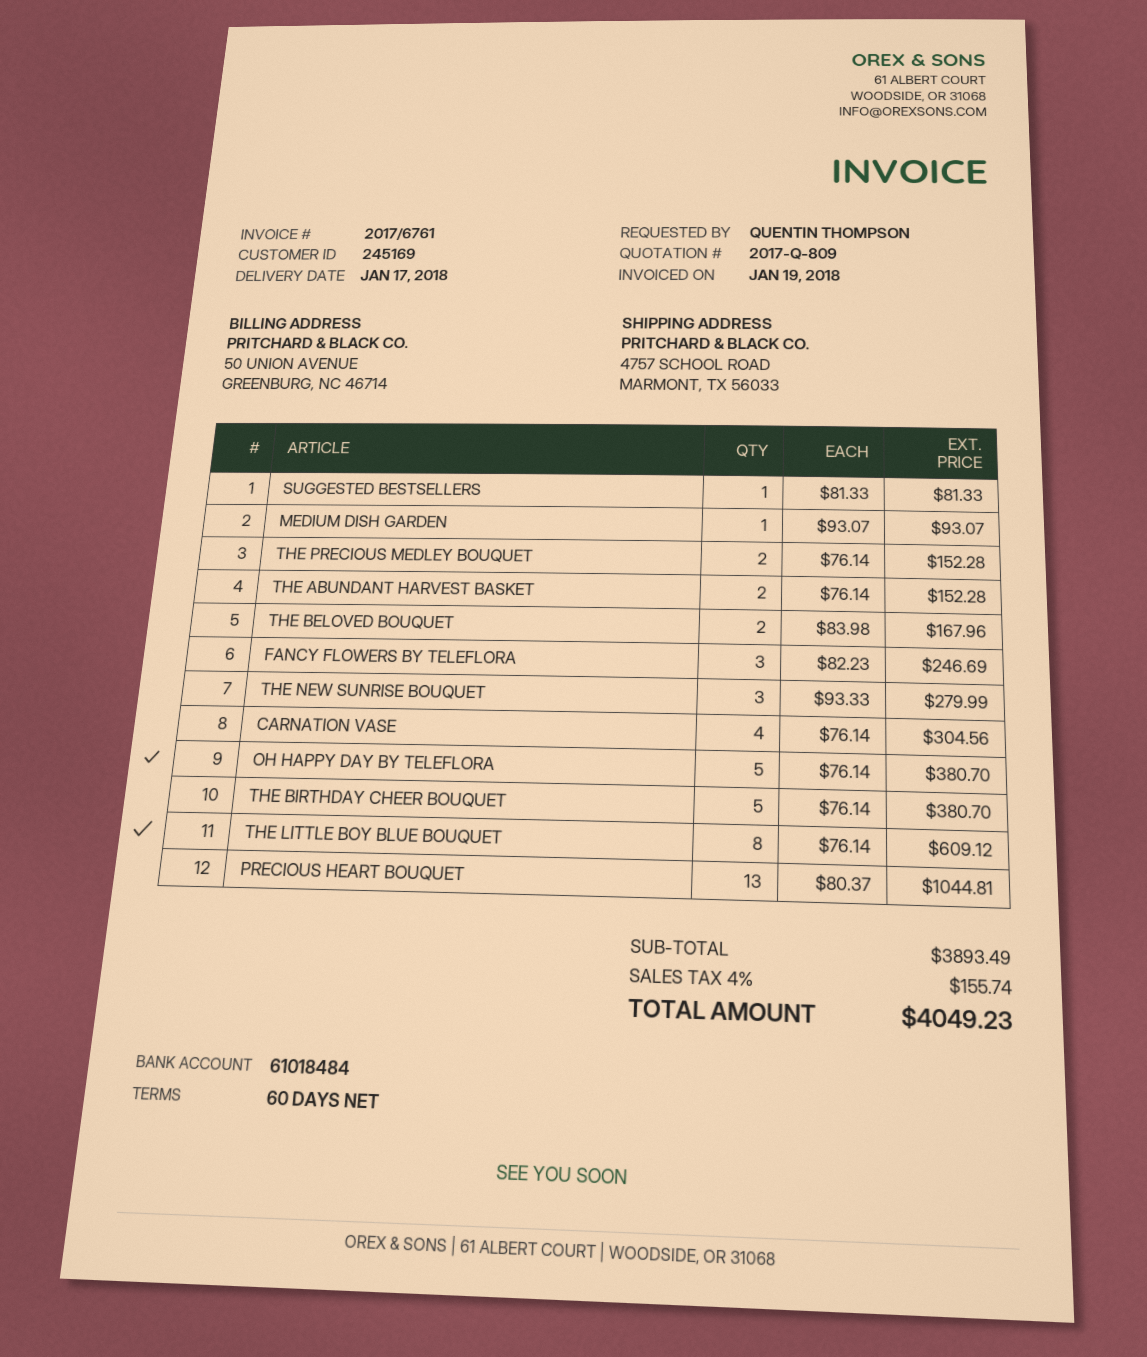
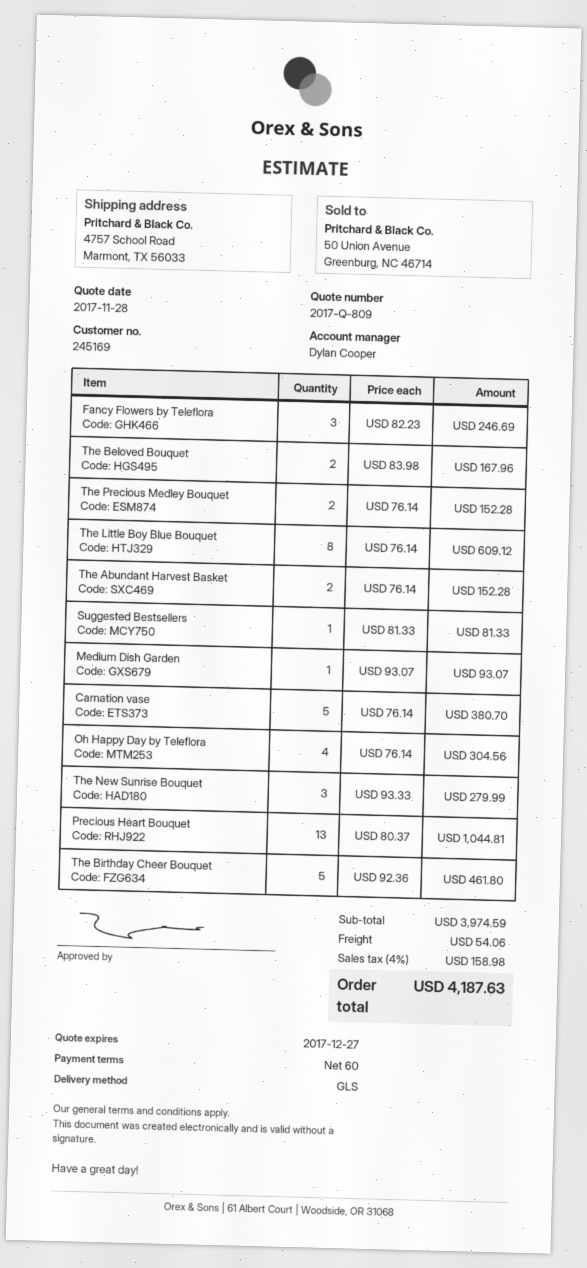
CARNATION VASE: 4 x 76.14 = 304.56 -> 5 x 76.14 = 380.70
OH HAPPY DAY BY TELEFLORA: 5 x 76.14 = 380.70 -> 4 x 76.14 = 304.56
THE BIRTHDAY CHEER BOUQUET: 5 x 76.14 = 380.70 -> 5 x 92.36 = 461.80
subtotal: 3893.49 -> 3974.59
shipping: none -> 54.06
tax: 4% = 155.74 -> 4% = 158.98
total: 4049.23 -> 4187.63

